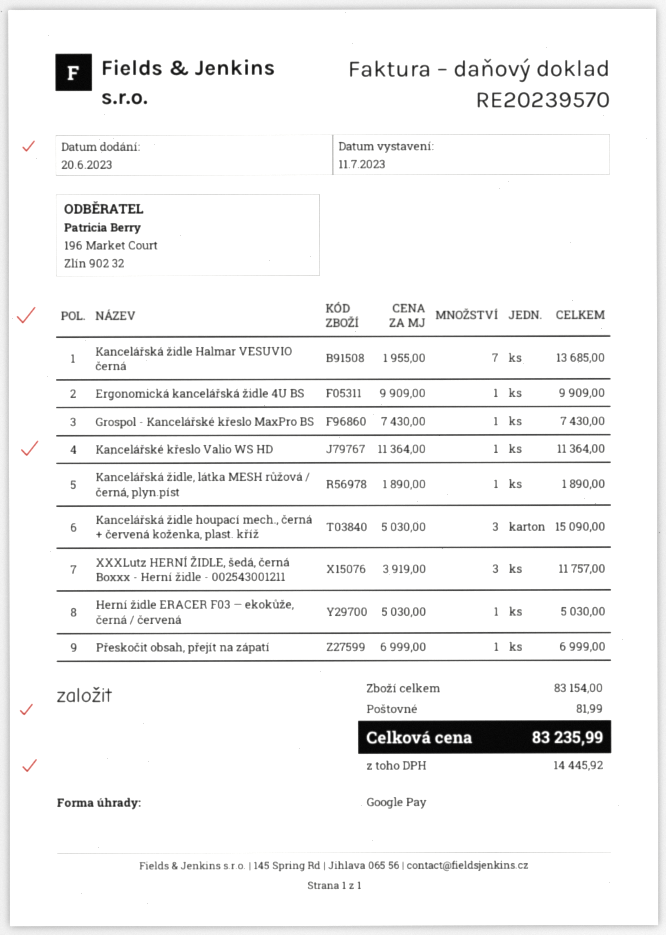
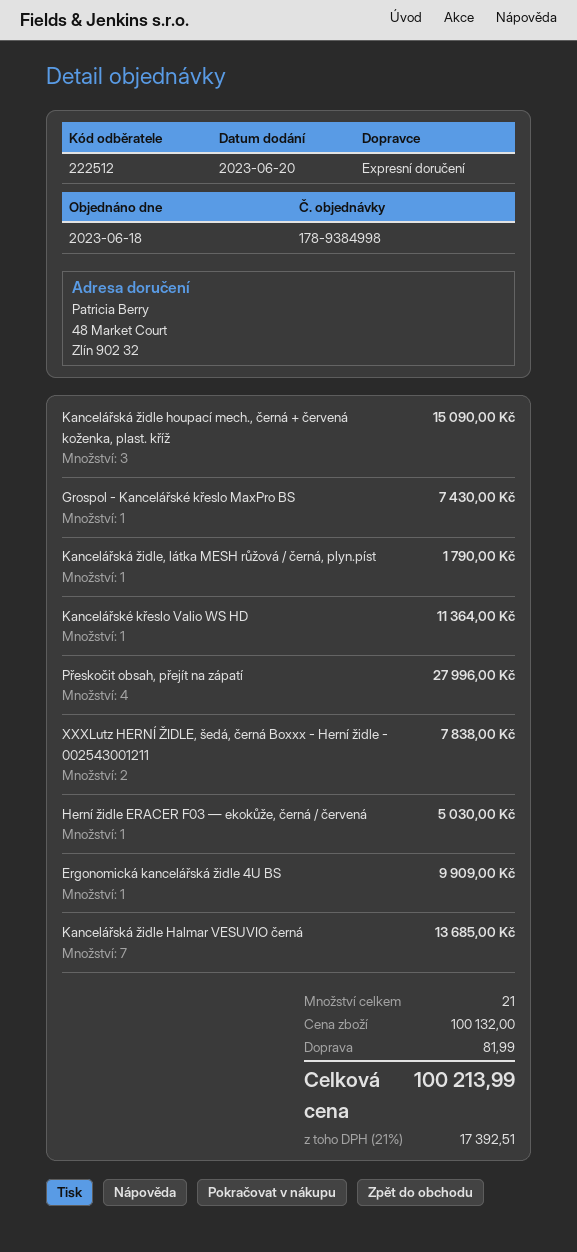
Kancelářská židle, látka MESH růžová / černá, plyn.píst: 1 for 1890.00 -> 1 for 1790.00
XXXLutz HERNÍ ŽIDLE, šedá, černá Boxxx - Herní židle - 002543001211: 3 for 11757.00 -> 2 for 7838.00
Přeskočit obsah, přejít na zápatí: 1 for 6999.00 -> 4 for 27996.00
subtotal: 83154.00 -> 100132.00
tax: 14445.92 -> 17392.51
total: 83235.99 -> 100213.99

